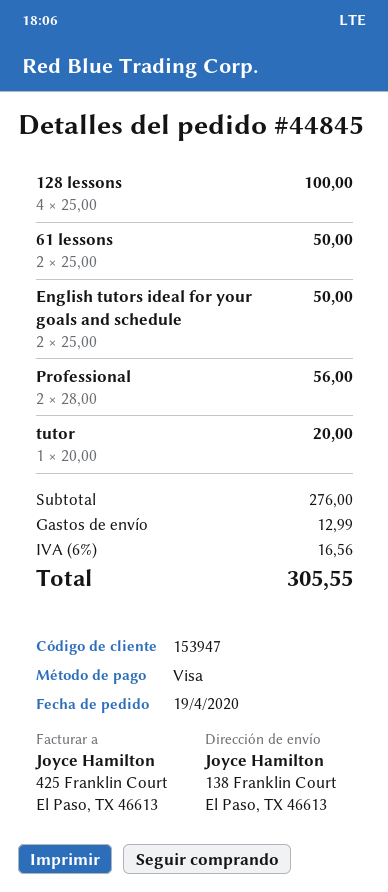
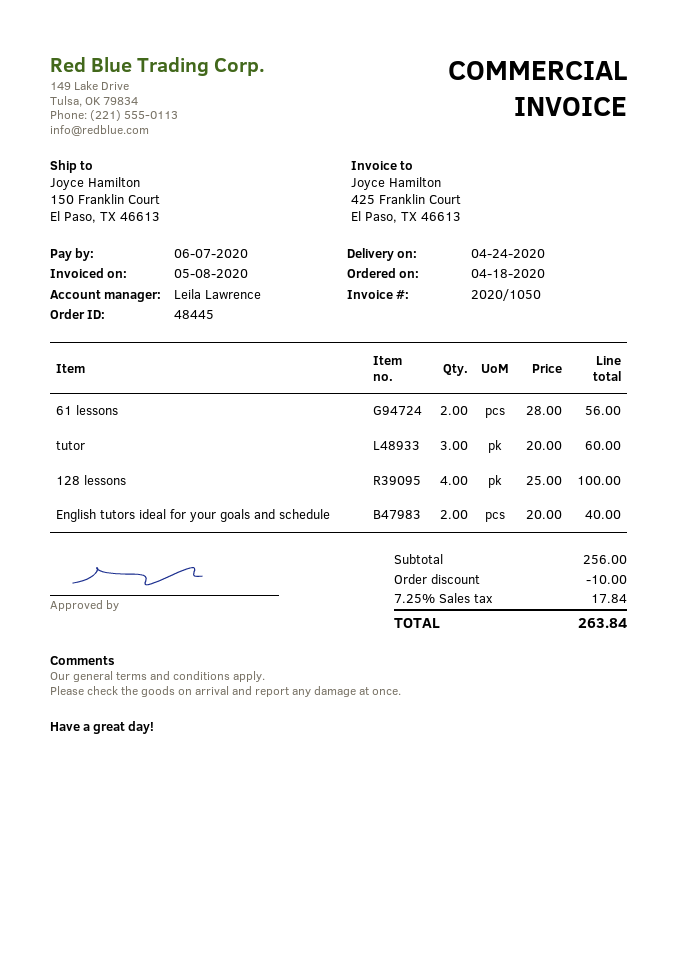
order number: 44845 -> 48445
order date: 2020-04-19 -> 2020-04-18
ship to: 138 Franklin Court, El Paso, TX 46613 -> 150 Franklin Court, El Paso, TX 46613
61 lessons: 2 x 25.00 = 50.00 -> 2 x 28.00 = 56.00
English tutors ideal for your goals and schedule: 2 x 25.00 = 50.00 -> 2 x 20.00 = 40.00
Professional: 2 x 28.00 = 56.00 -> none
tutor: 1 x 20.00 = 20.00 -> 3 x 20.00 = 60.00
subtotal: 276.00 -> 256.00
discount: none -> 10.00
shipping: 12.99 -> none
tax: 6% = 16.56 -> 7.25% = 17.84
total: 305.55 -> 263.84

